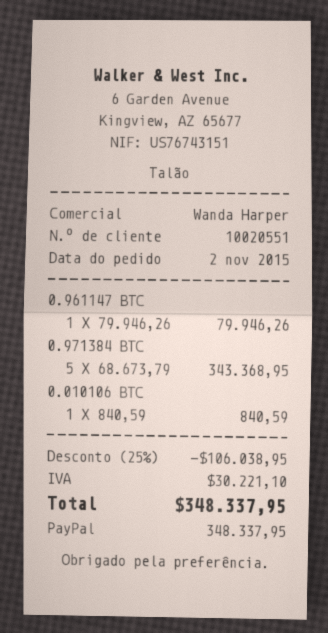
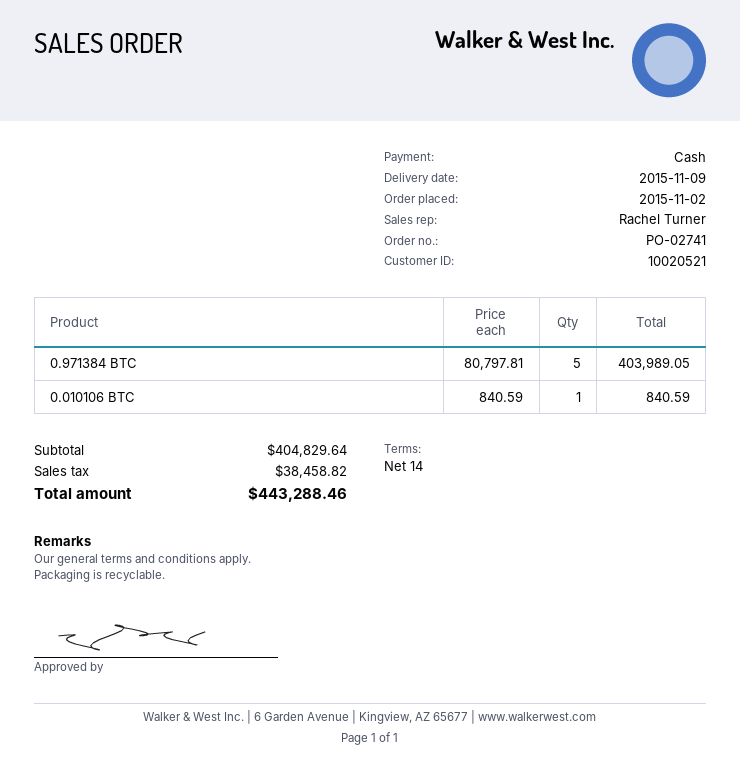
customer number: 10020551 -> 10020521
sales rep: Wanda Harper -> Rachel Turner
payment method: PayPal -> cash
0.961147 BTC: 1 x 79946.26 = 79946.26 -> none
0.971384 BTC: 5 x 68673.79 = 343368.95 -> 5 x 80797.81 = 403989.05
discount: 25% = 106038.95 -> none
tax: 30221.10 -> 38458.82
total: 348337.95 -> 443288.46

